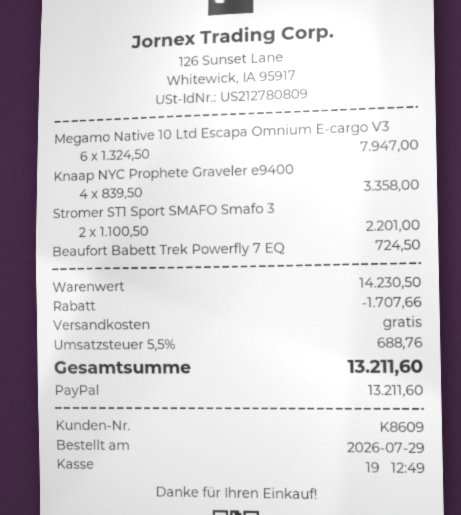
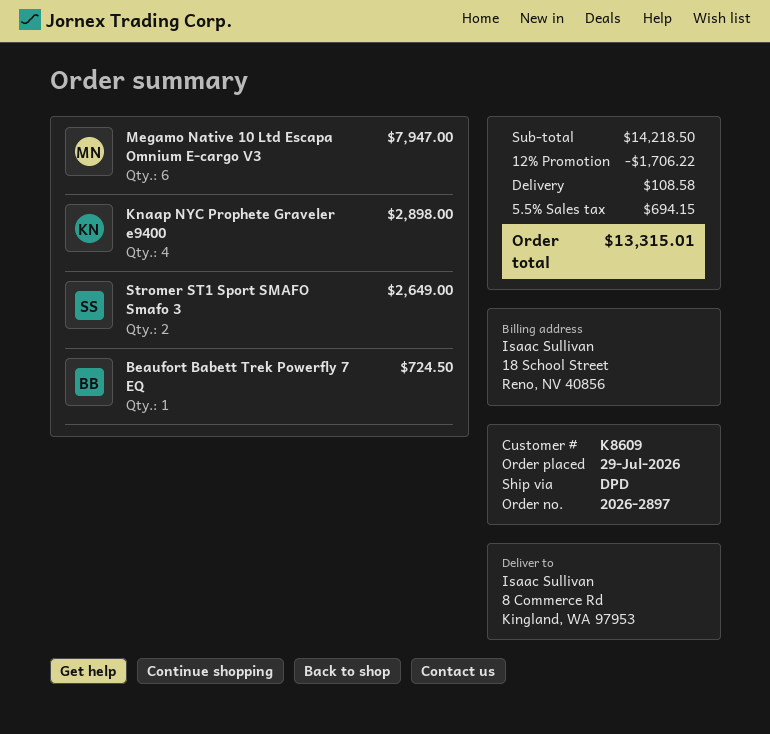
Knaap NYC Prophete Graveler e9400: 4 for 3358.00 -> 4 for 2898.00
Stromer ST1 Sport SMAFO Smafo 3: 2 for 2201.00 -> 2 for 2649.00
subtotal: 14230.50 -> 14218.50
discount: 1707.66 -> 1706.22
shipping: 0.00 -> 108.58
tax: 5.5% = 688.76 -> 5.5% = 694.15
total: 13211.60 -> 13315.01

